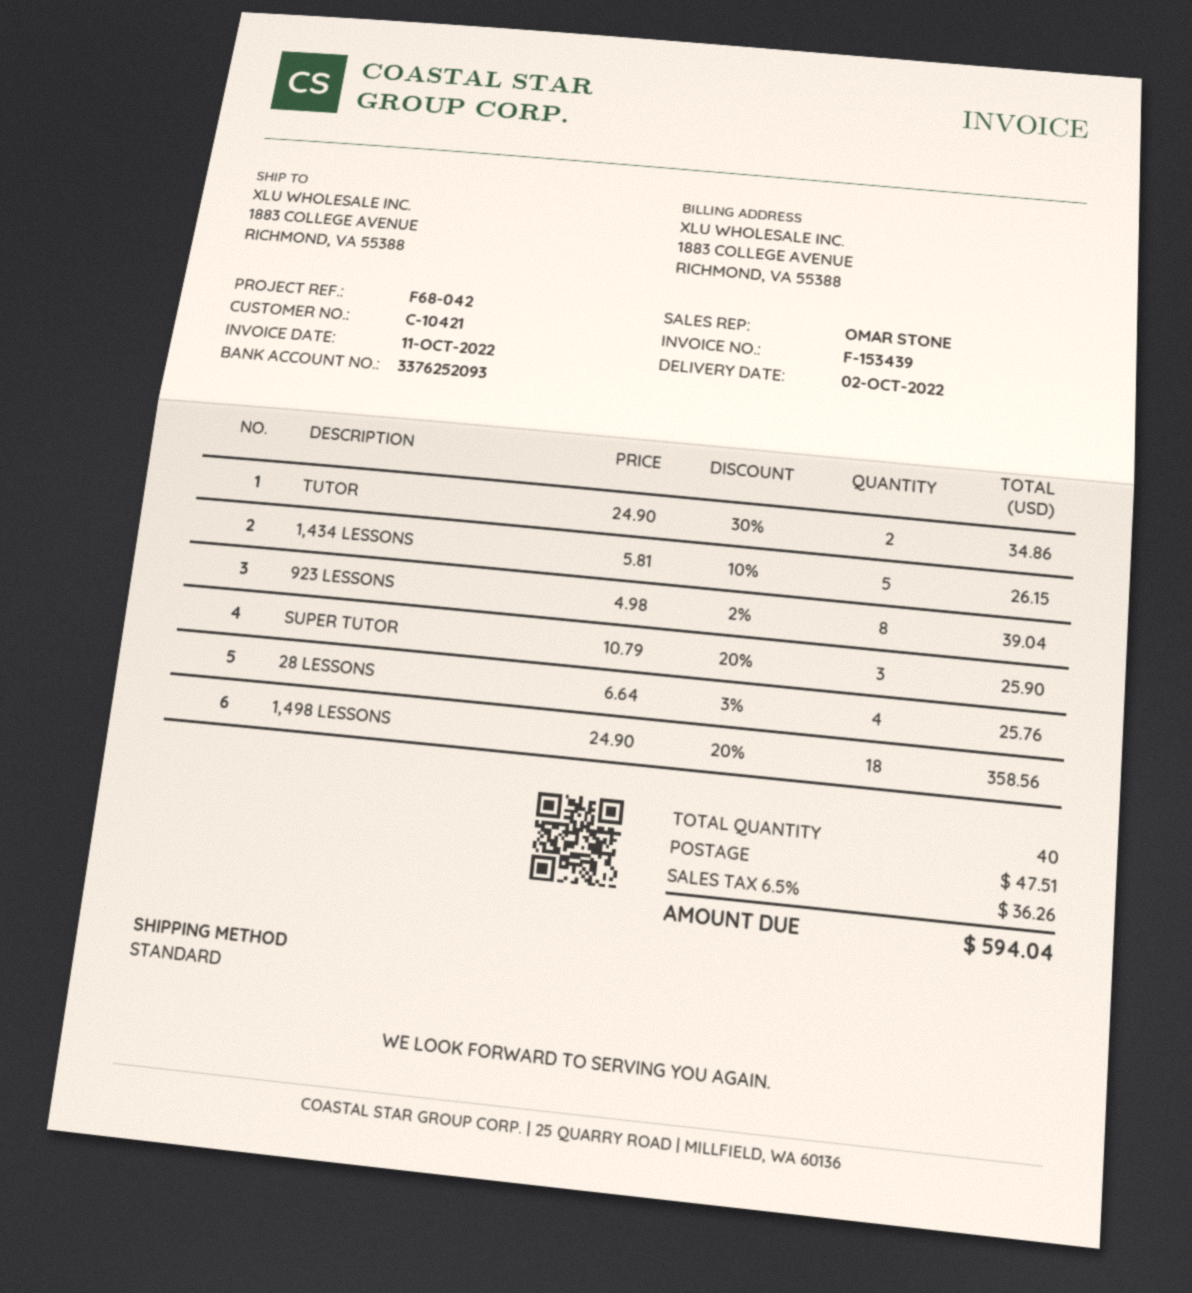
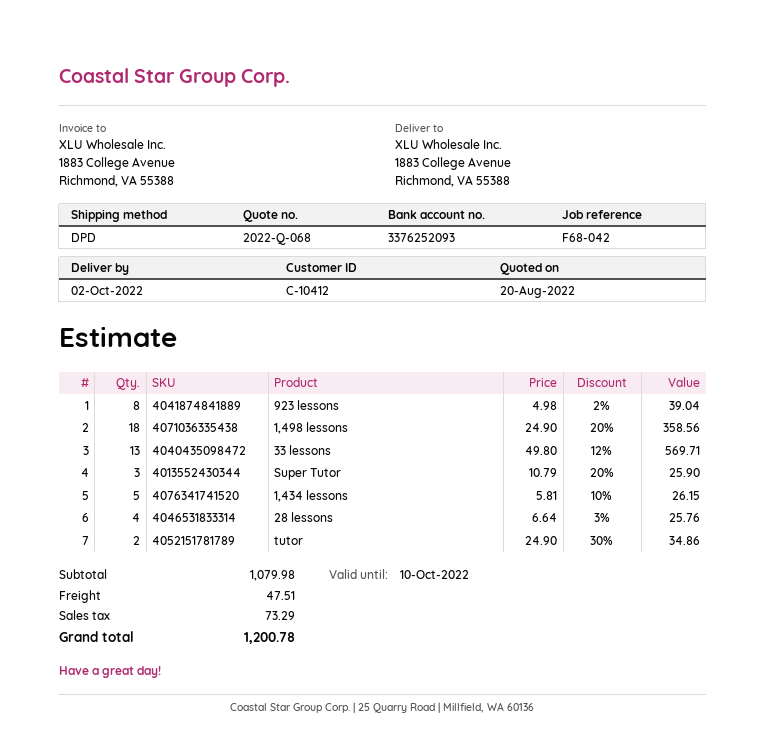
customer number: C-10421 -> C-10412
shipping method: standard -> DPD
33 lessons: none -> 13 x 49.80 - 12% = 569.71
tax: 36.26 -> 73.29
total: 594.04 -> 1200.78

